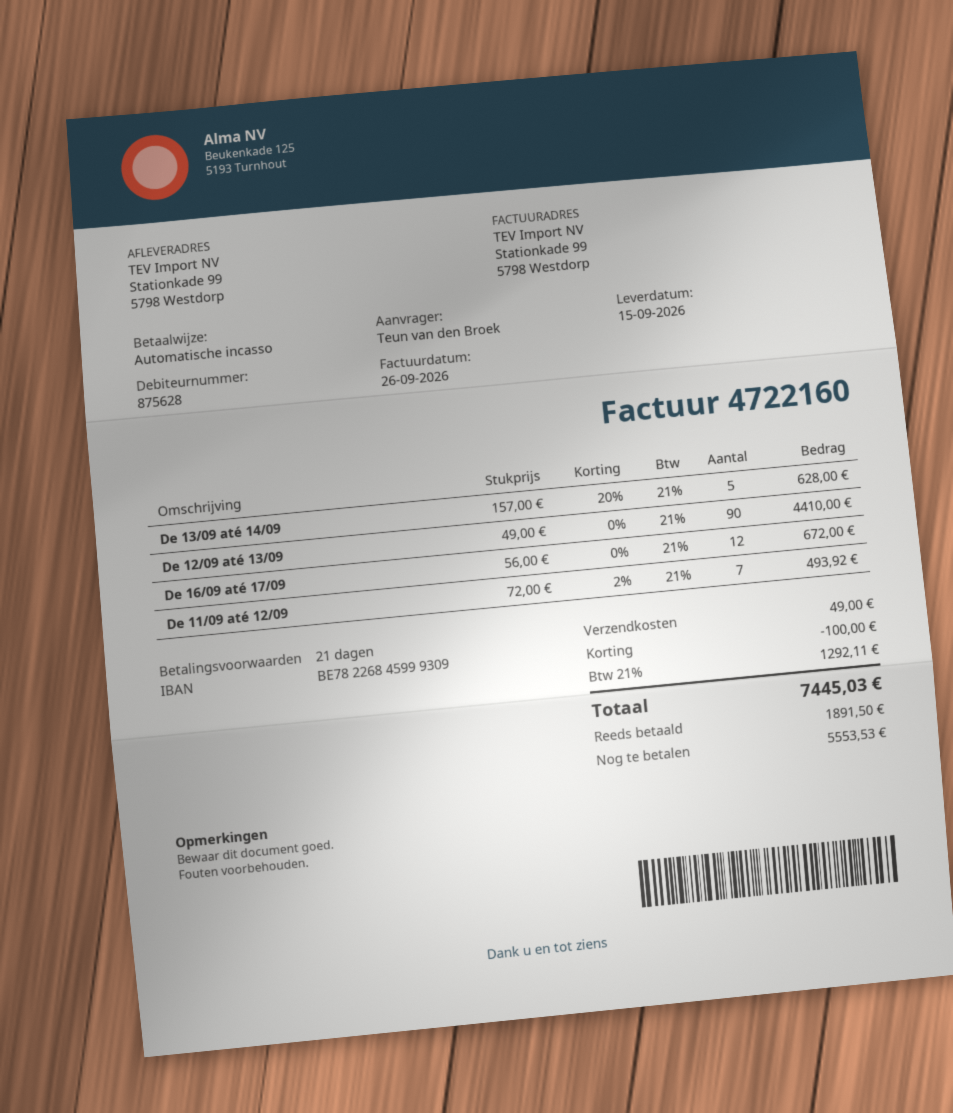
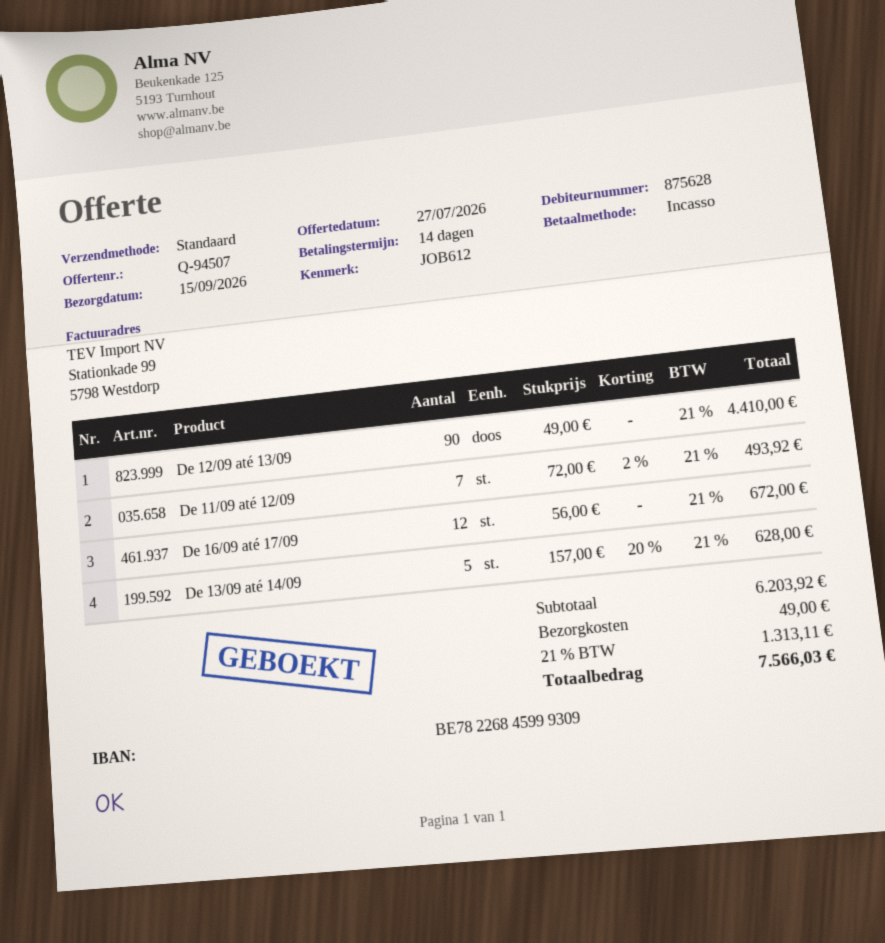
payment terms: 21 days -> 14 days
discount: 100.00 -> none
tax: 21% = 1292.11 -> 21% = 1313.11
total: 7445.03 -> 7566.03

